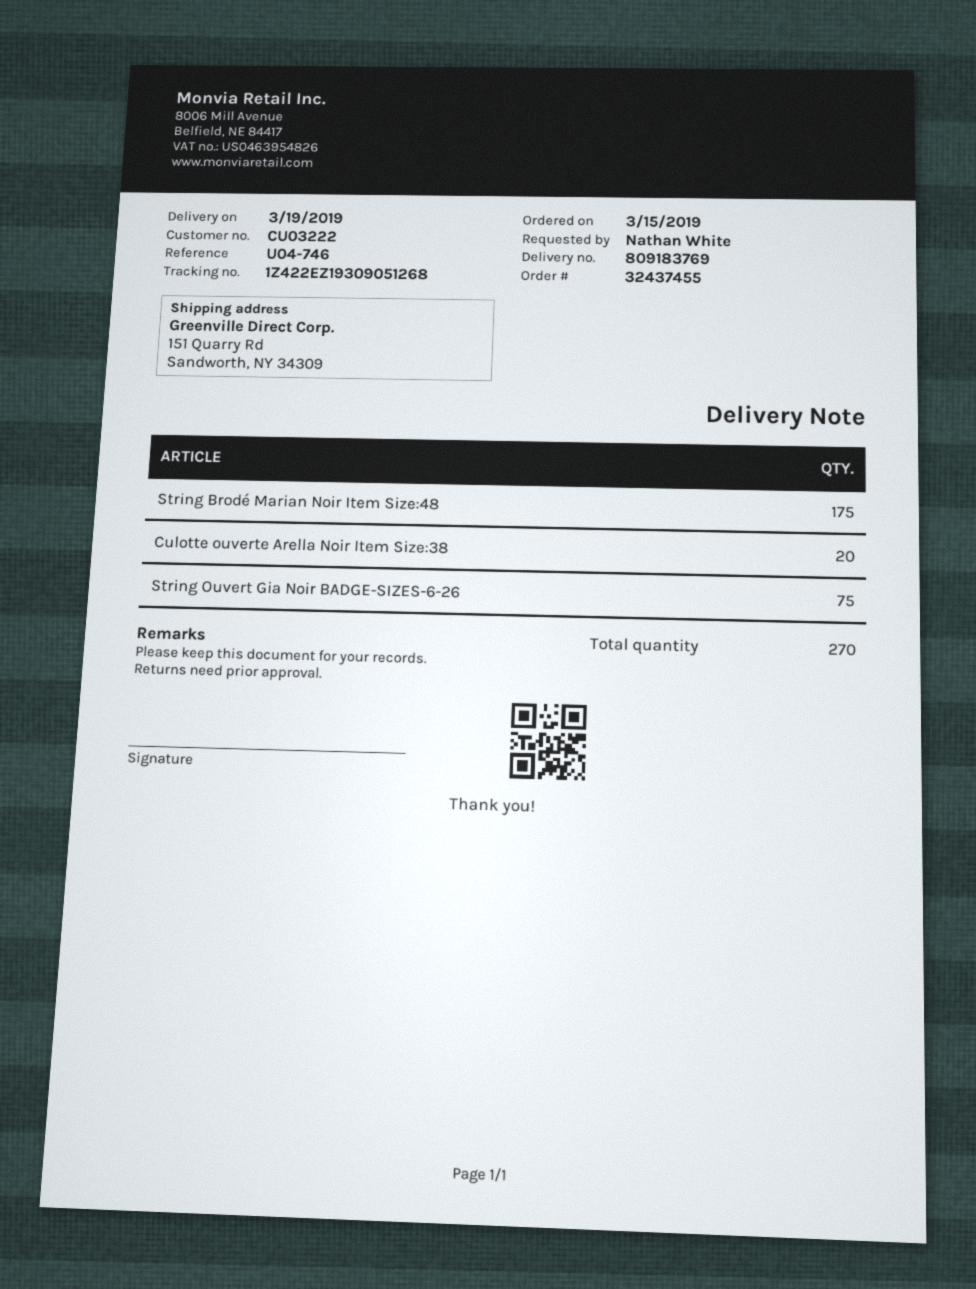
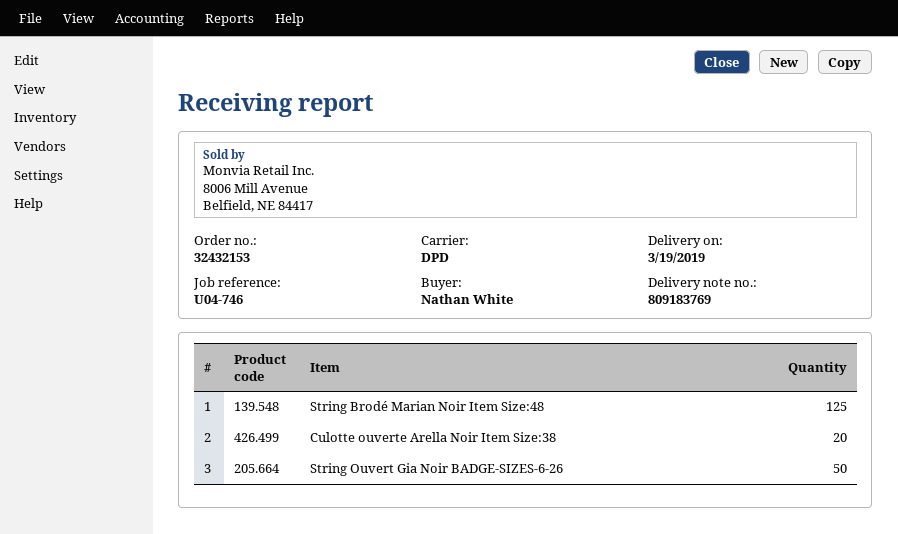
order number: 32437455 -> 32432153
String Brodé Marian Noir Item Size:48: 175 -> 125
String Ouvert Gia Noir BADGE-SIZES-6-26: 75 -> 50

